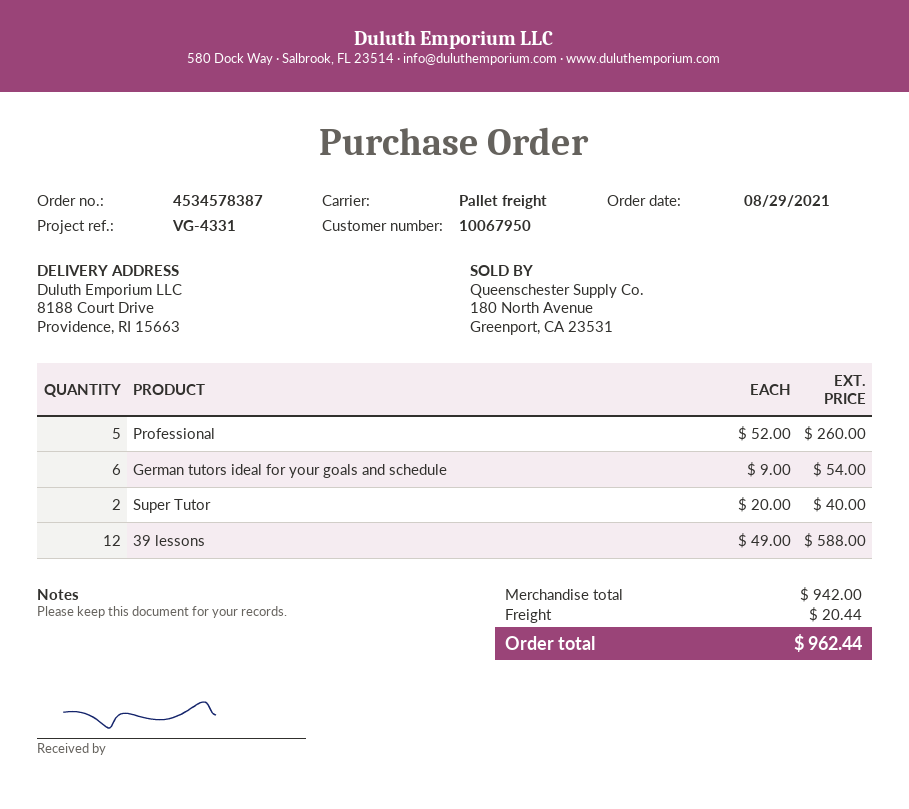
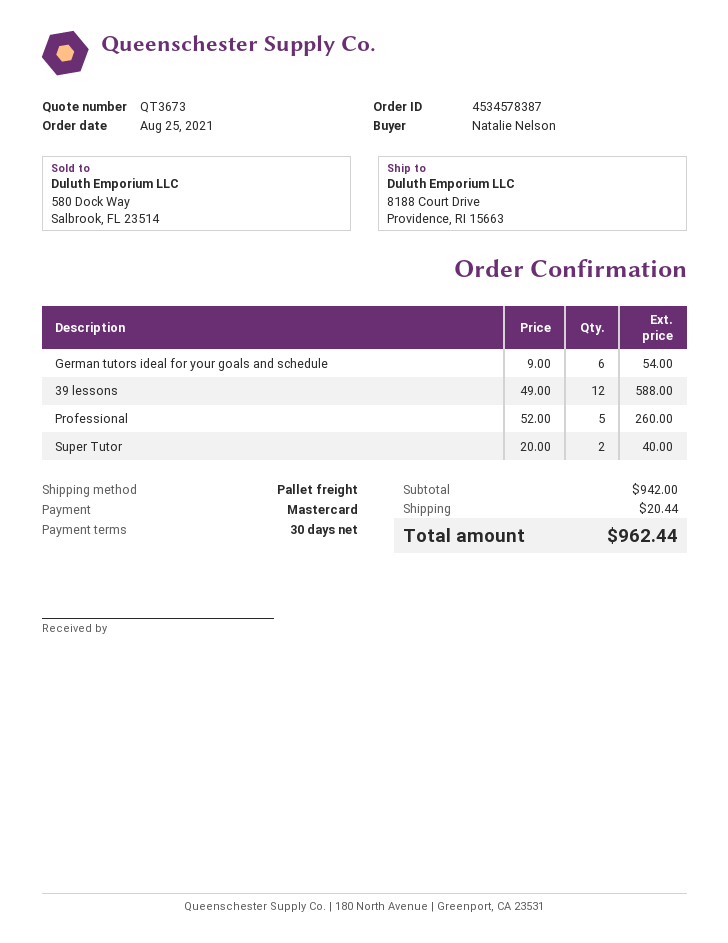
order date: 2021-08-29 -> 2021-08-25

